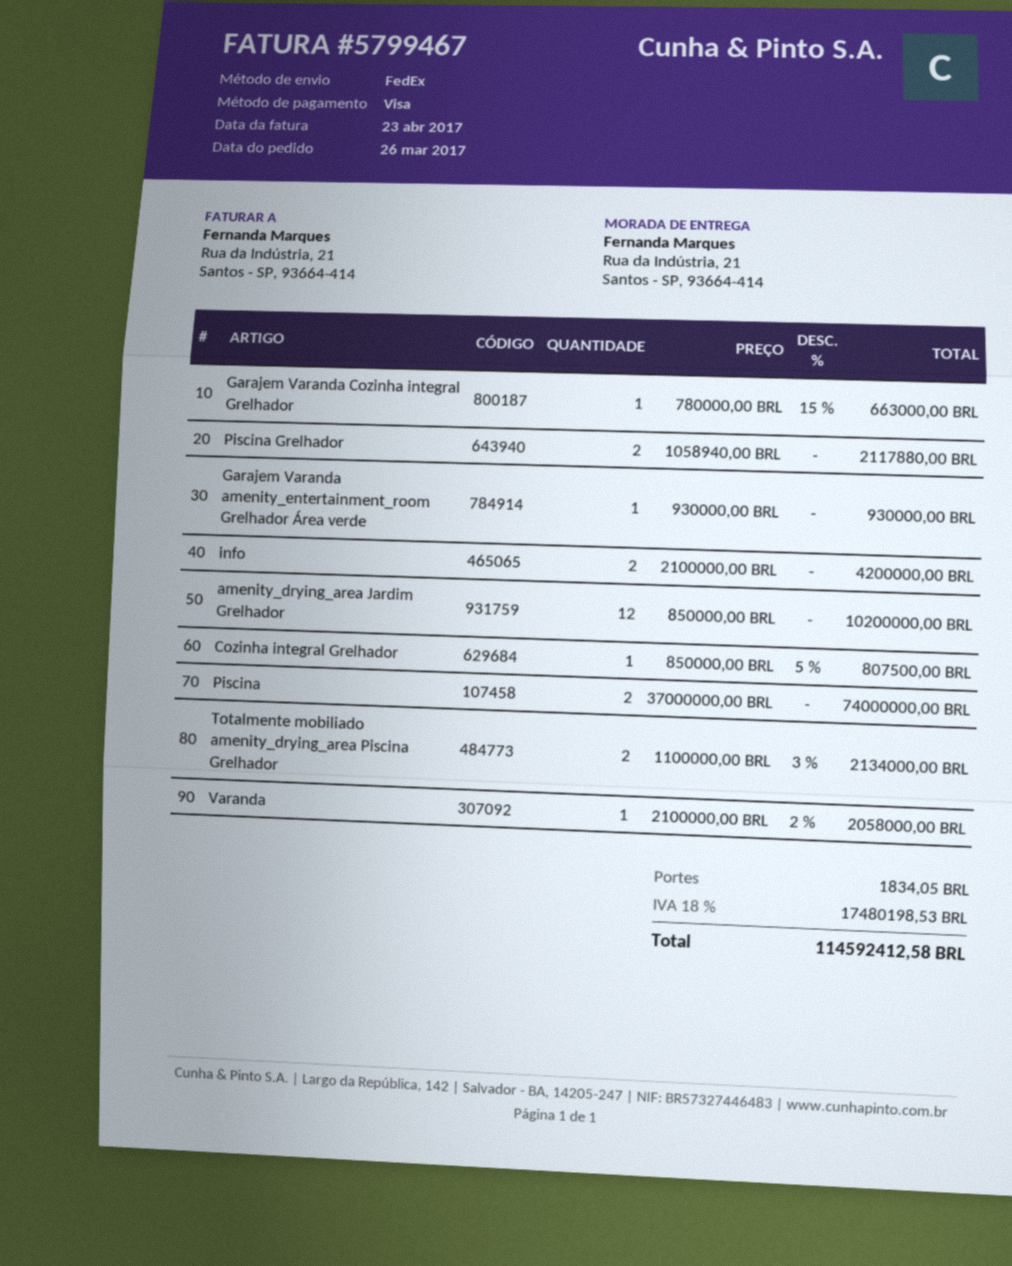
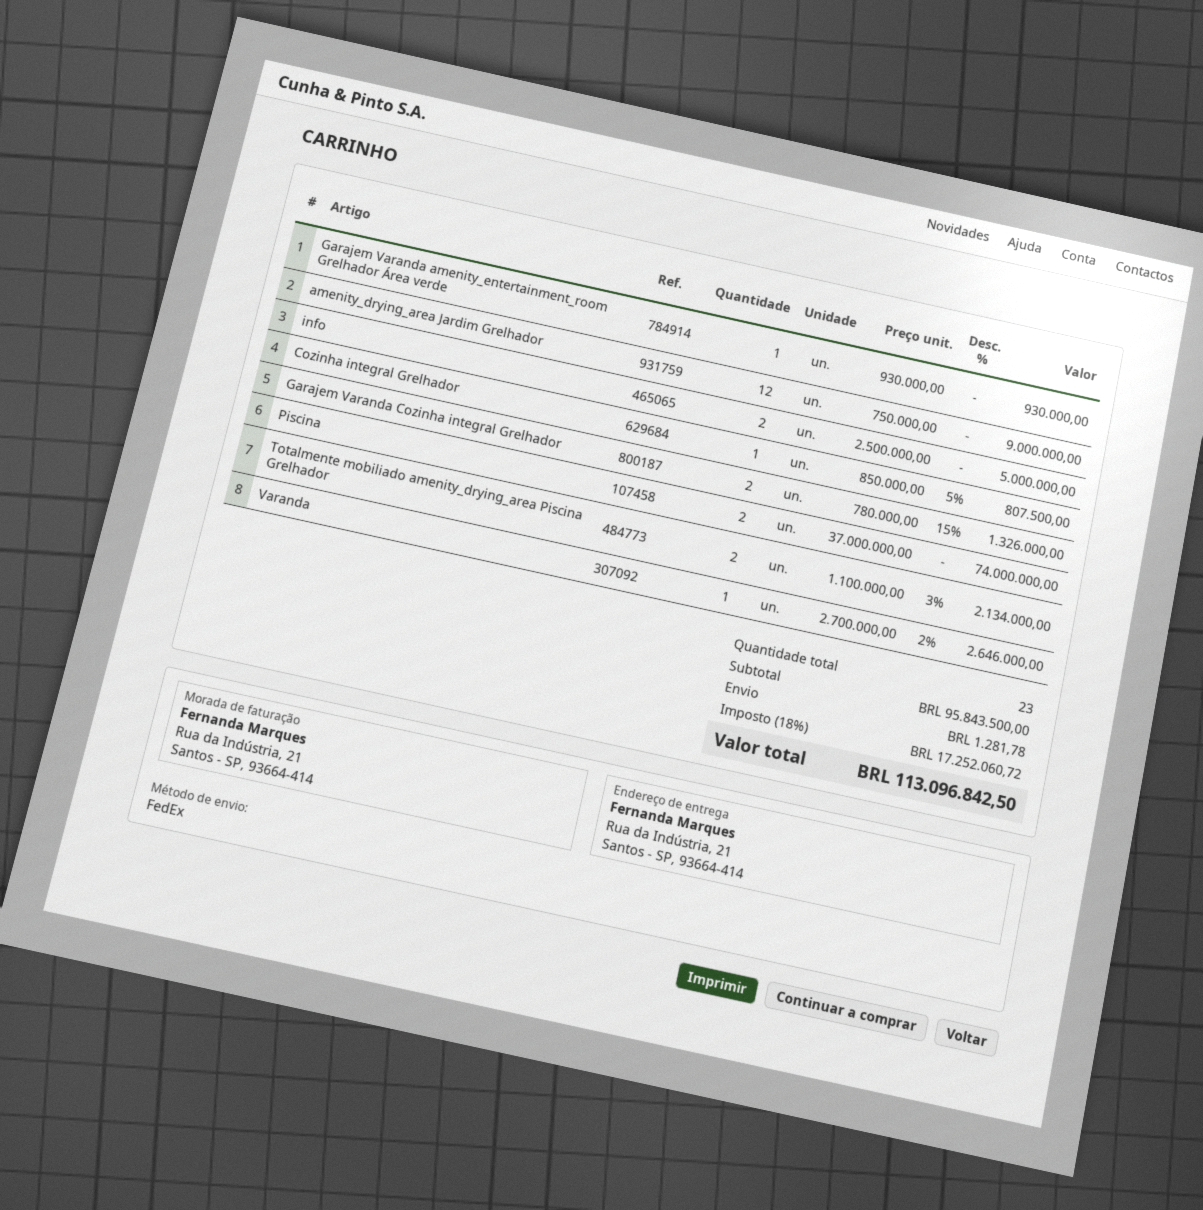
Garajem Varanda Cozinha integral Grelhador: 1 x 780000.00 - 15% = 663000.00 -> 2 x 780000.00 - 15% = 1326000.00
Piscina Grelhador: 2 x 1058940.00 = 2117880.00 -> none
info: 2 x 2100000.00 = 4200000.00 -> 2 x 2500000.00 = 5000000.00
amenity_drying_area Jardim Grelhador: 12 x 850000.00 = 10200000.00 -> 12 x 750000.00 = 9000000.00
Varanda: 1 x 2100000.00 - 2% = 2058000.00 -> 1 x 2700000.00 - 2% = 2646000.00
shipping: 1834.05 -> 1281.78
tax: 18% = 17480198.53 -> 18% = 17252060.72
total: 114592412.58 -> 113096842.50

